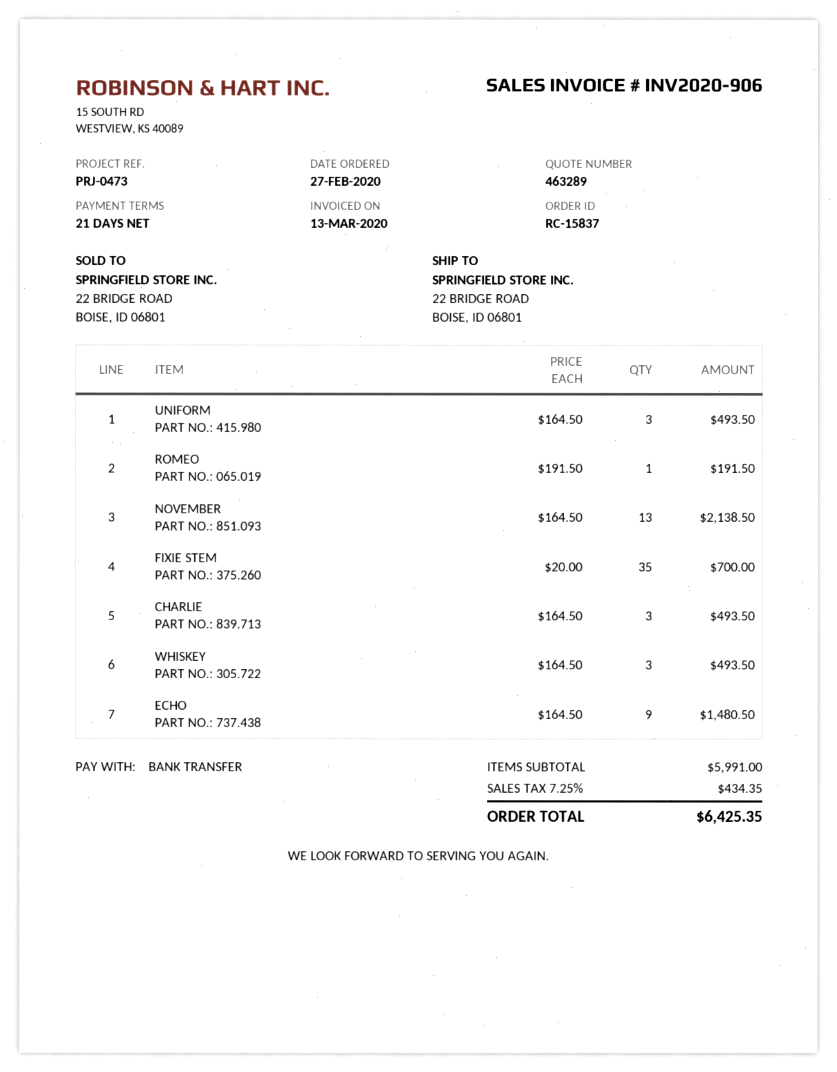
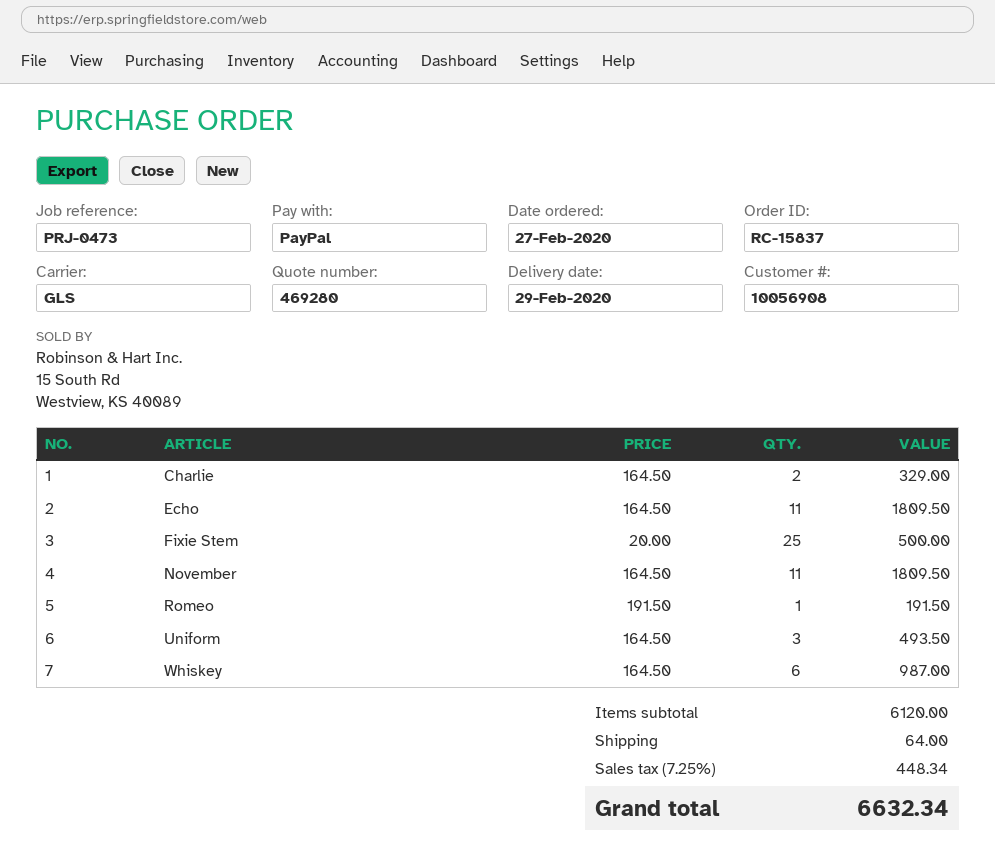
quote number: 463289 -> 469280
payment method: bank transfer -> PayPal
NOVEMBER: 13 x 164.50 = 2138.50 -> 11 x 164.50 = 1809.50
FIXIE STEM: 35 x 20.00 = 700.00 -> 25 x 20.00 = 500.00
CHARLIE: 3 x 164.50 = 493.50 -> 2 x 164.50 = 329.00
WHISKEY: 3 x 164.50 = 493.50 -> 6 x 164.50 = 987.00
ECHO: 9 x 164.50 = 1480.50 -> 11 x 164.50 = 1809.50
subtotal: 5991.00 -> 6120.00
shipping: none -> 64.00
tax: 7.25% = 434.35 -> 7.25% = 448.34
total: 6425.35 -> 6632.34

